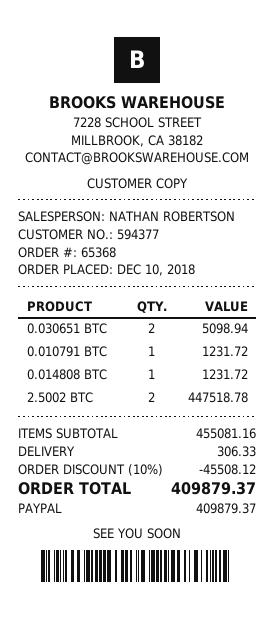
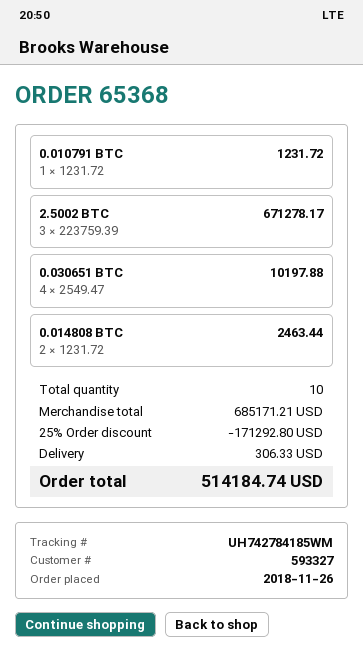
order date: 2018-12-10 -> 2018-11-26
customer number: 594377 -> 593327
0.030651 BTC: 2 for 5098.94 -> 4 for 10197.88
0.014808 BTC: 1 for 1231.72 -> 2 for 2463.44
2.5002 BTC: 2 for 447518.78 -> 3 for 671278.17
subtotal: 455081.16 -> 685171.21
discount: 10% = 45508.12 -> 25% = 171292.80
total: 409879.37 -> 514184.74

